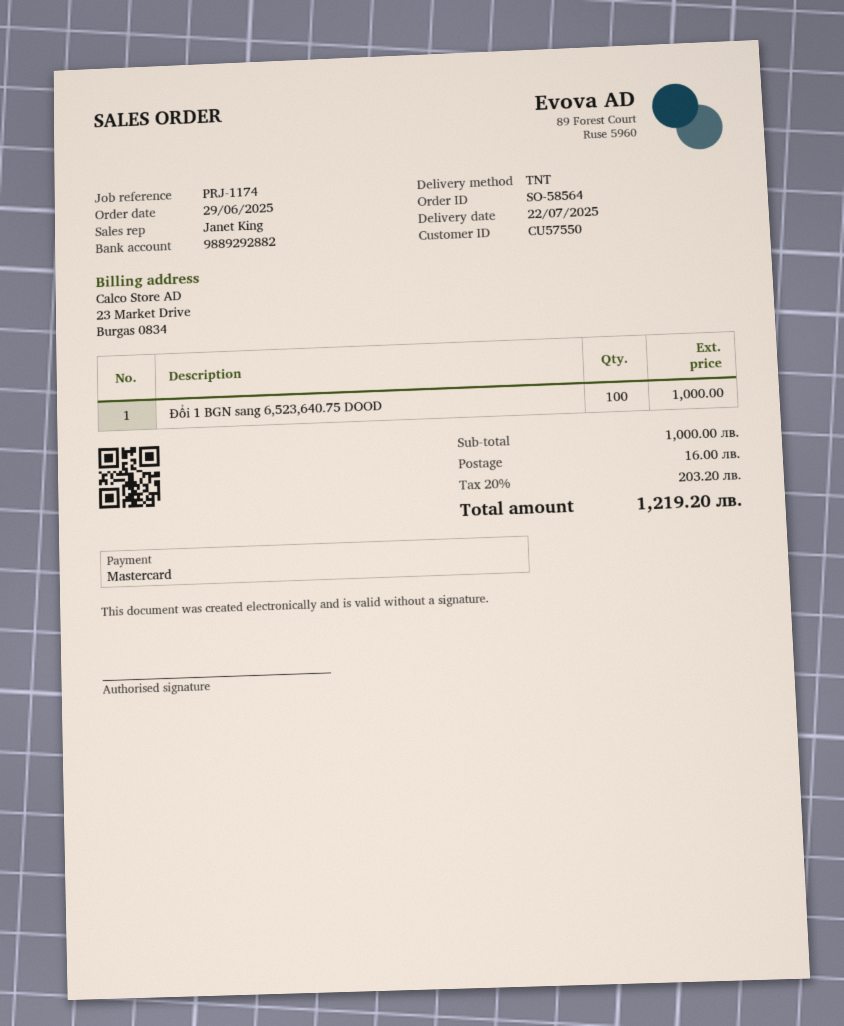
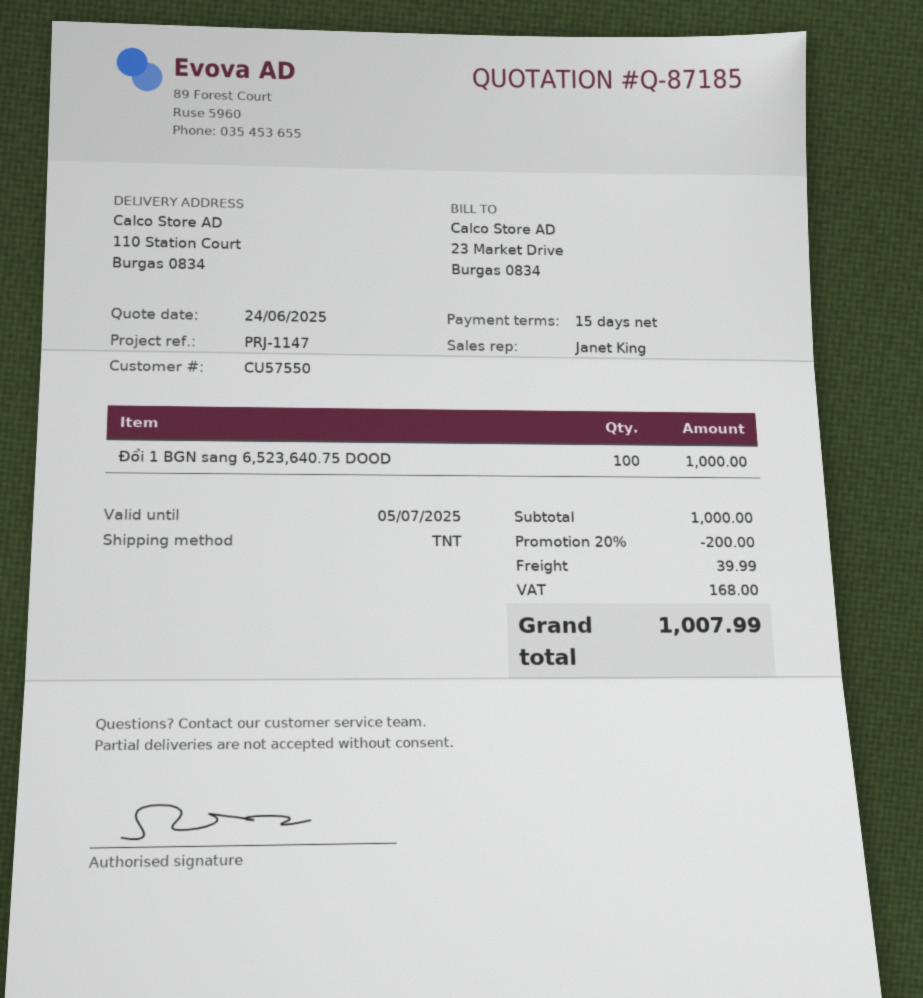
reference: PRJ-1174 -> PRJ-1147
discount: none -> 20% = 200.00
shipping: 16.00 -> 39.99
tax: 203.20 -> 168.00
total: 1219.20 -> 1007.99

